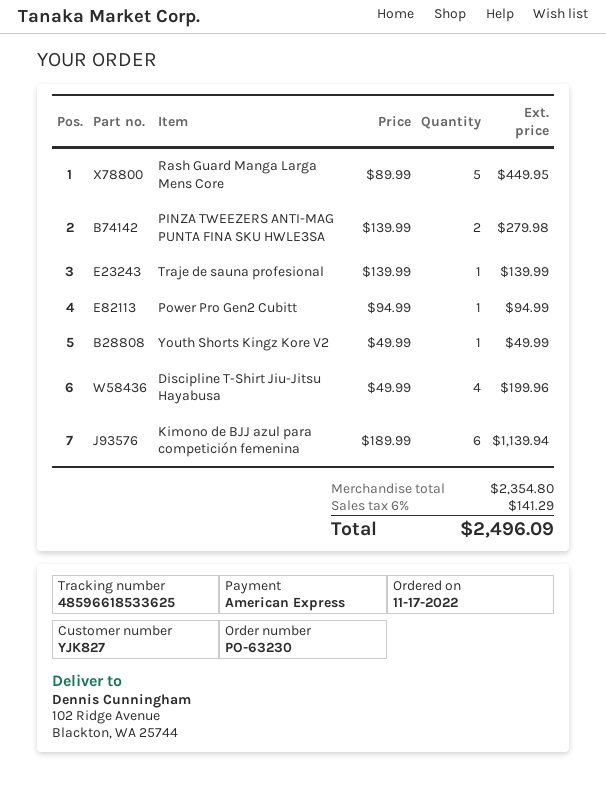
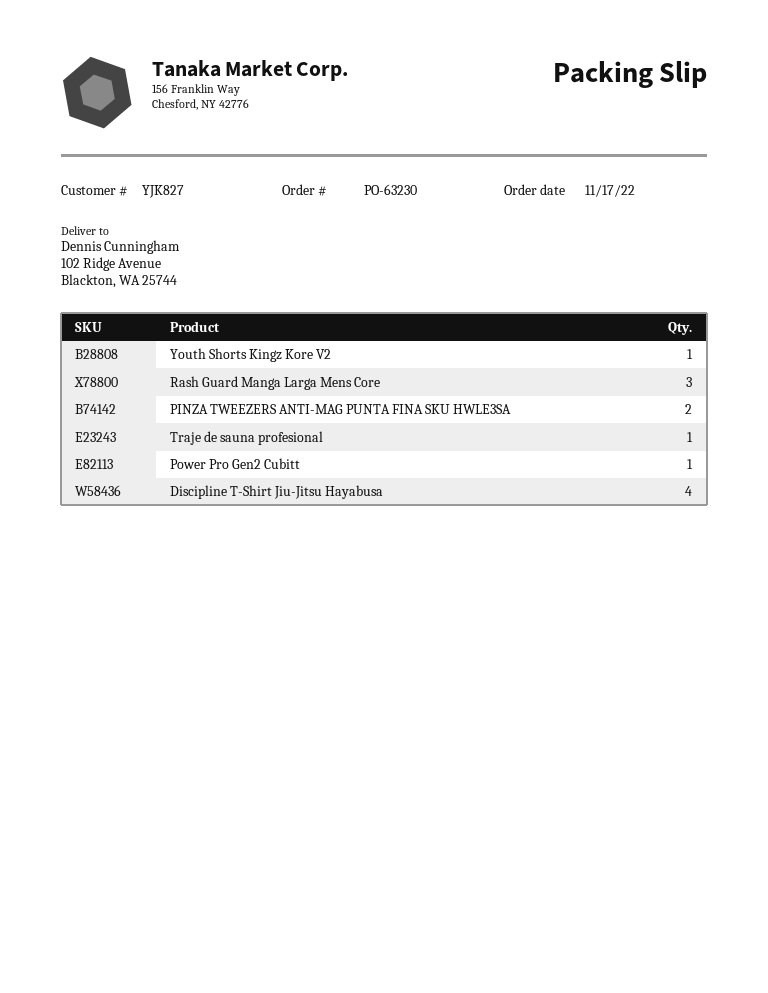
Rash Guard Manga Larga Mens Core: 5 -> 3
Kimono de BJJ azul para competición femenina: 6 -> none

